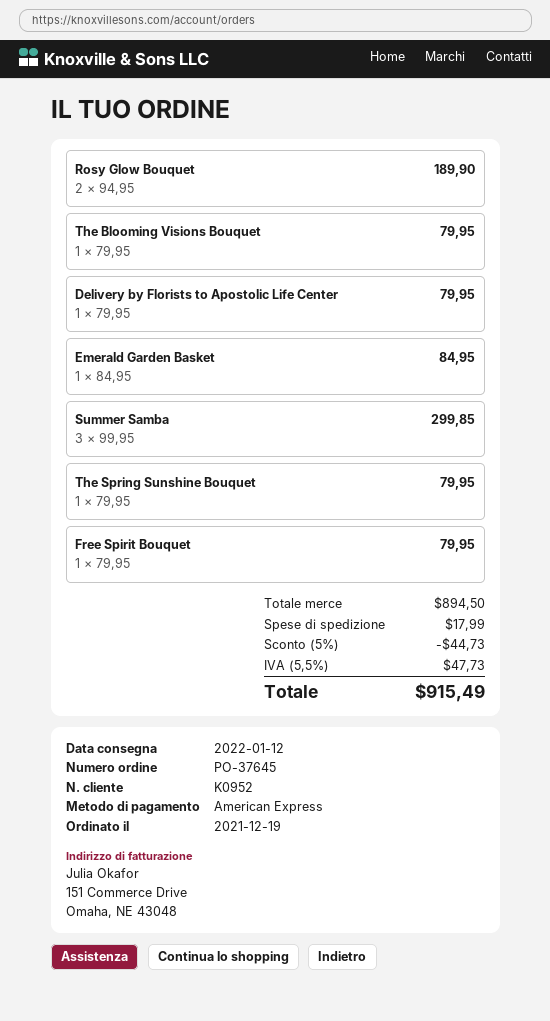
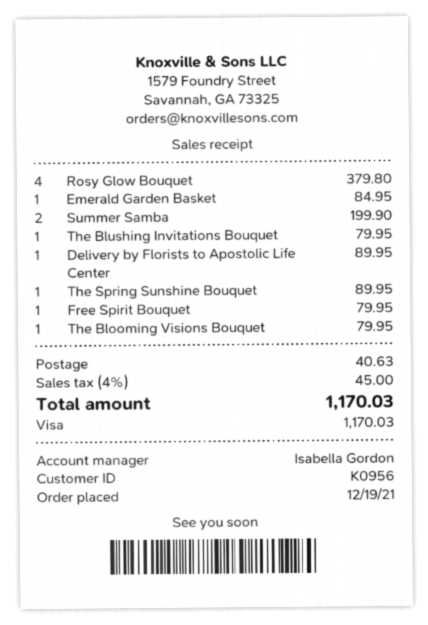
customer number: K0952 -> K0956
payment method: American Express -> Visa
Rosy Glow Bouquet: 2 for 189.90 -> 4 for 379.80
Delivery by Florists to Apostolic Life Center: 1 for 79.95 -> 1 for 89.95
Summer Samba: 3 for 299.85 -> 2 for 199.90
The Spring Sunshine Bouquet: 1 for 79.95 -> 1 for 89.95
The Blushing Invitations Bouquet: none -> 1 for 79.95
discount: 5% = 44.73 -> none
shipping: 17.99 -> 40.63
tax: 5.5% = 47.73 -> 4% = 45.00
total: 915.49 -> 1170.03

